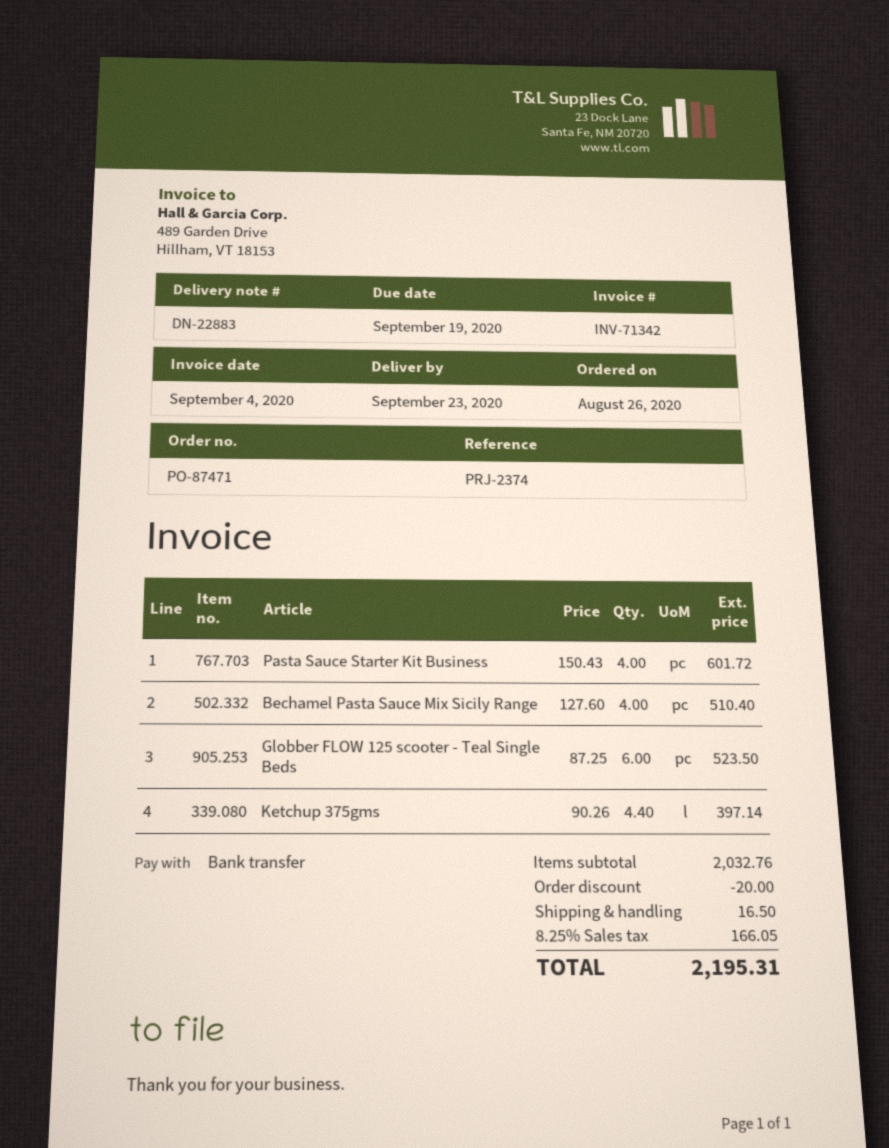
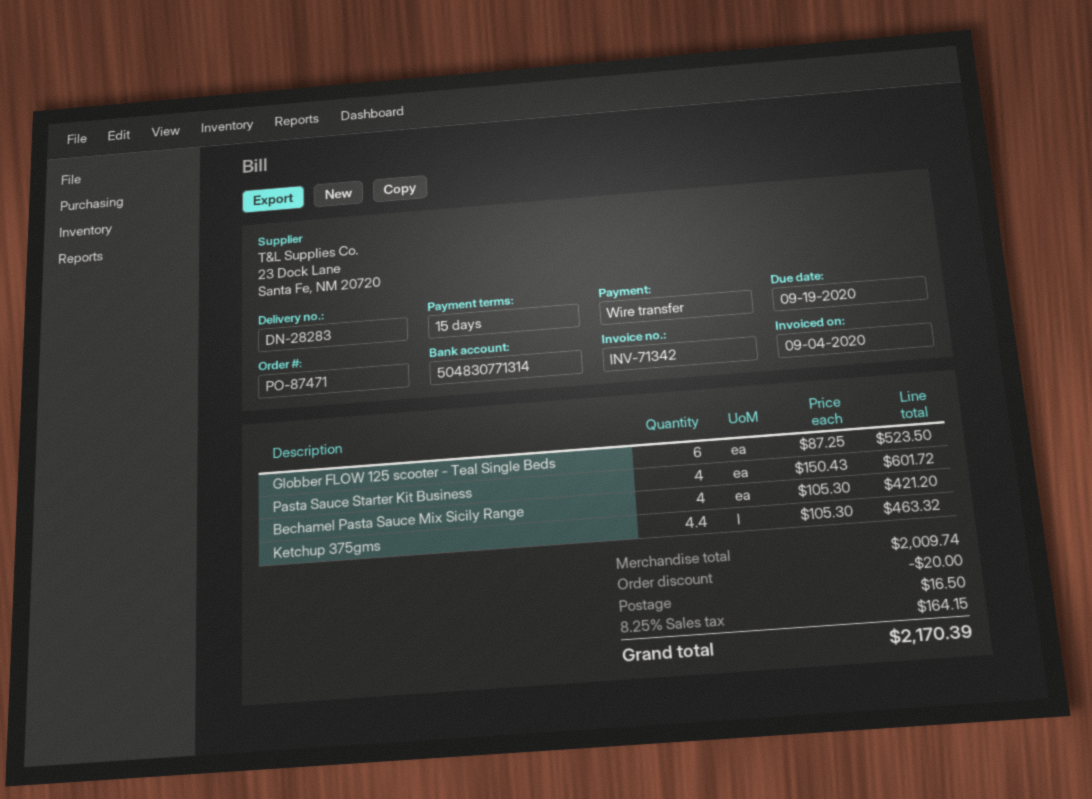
delivery note number: DN-22883 -> DN-28283
Bechamel Pasta Sauce Mix Sicily Range: 4 x 127.60 = 510.40 -> 4 x 105.30 = 421.20
Ketchup 375gms: 4.4 x 90.26 = 397.14 -> 4.4 x 105.30 = 463.32
subtotal: 2032.76 -> 2009.74
tax: 8.25% = 166.05 -> 8.25% = 164.15
total: 2195.31 -> 2170.39

